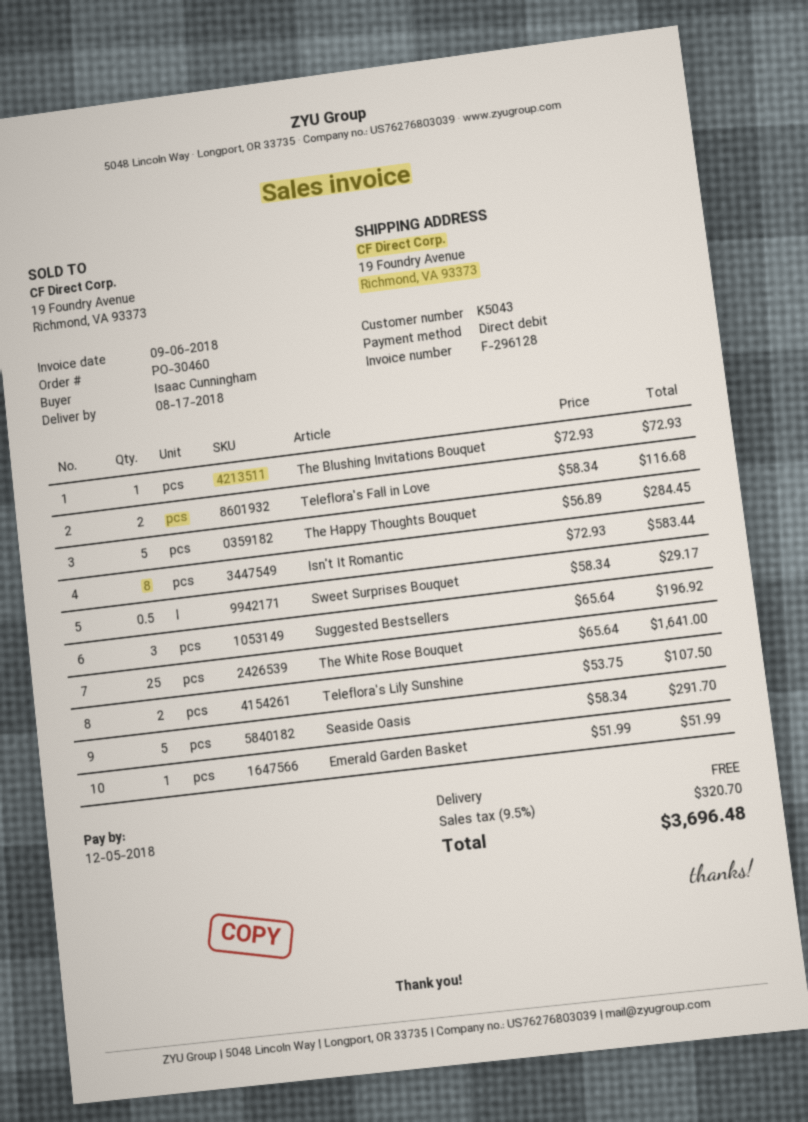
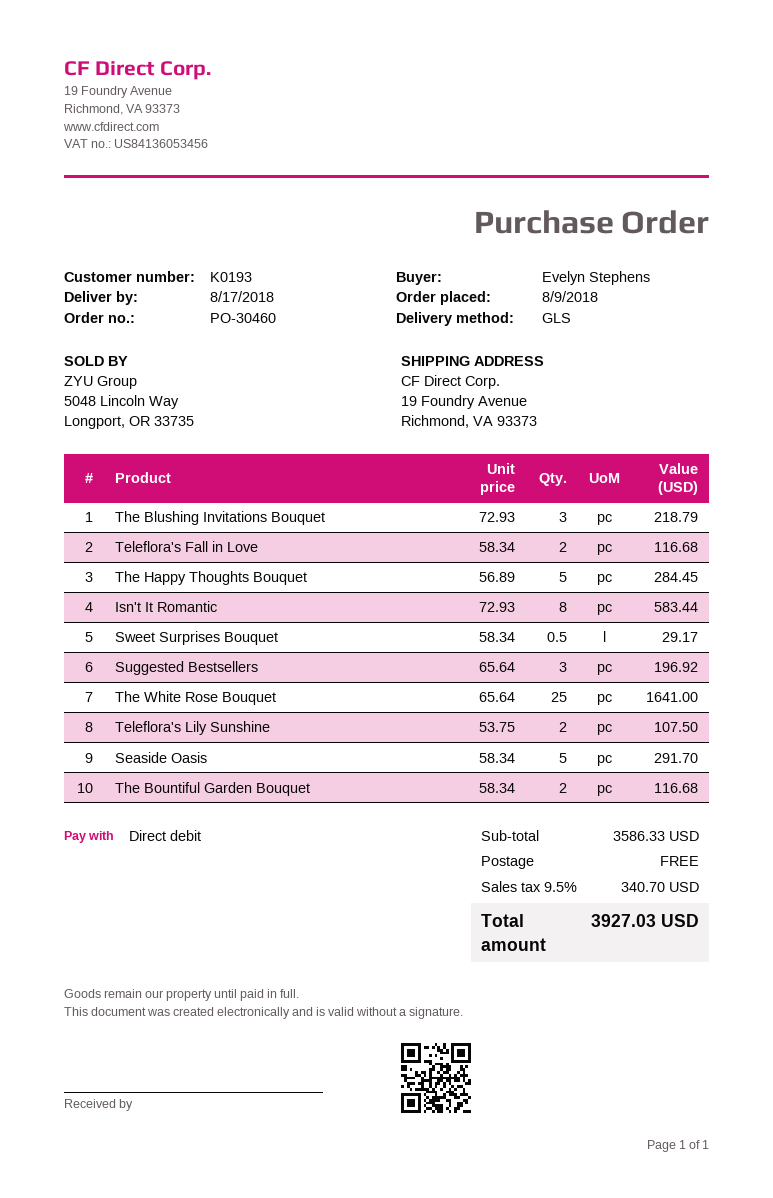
customer number: K5043 -> K0193
ordered by: Isaac Cunningham -> Evelyn Stephens
The Blushing Invitations Bouquet: 1 x 72.93 = 72.93 -> 3 x 72.93 = 218.79
Emerald Garden Basket: 1 x 51.99 = 51.99 -> none
The Bountiful Garden Bouquet: none -> 2 x 58.34 = 116.68
tax: 9.5% = 320.70 -> 9.5% = 340.70
total: 3696.48 -> 3927.03

